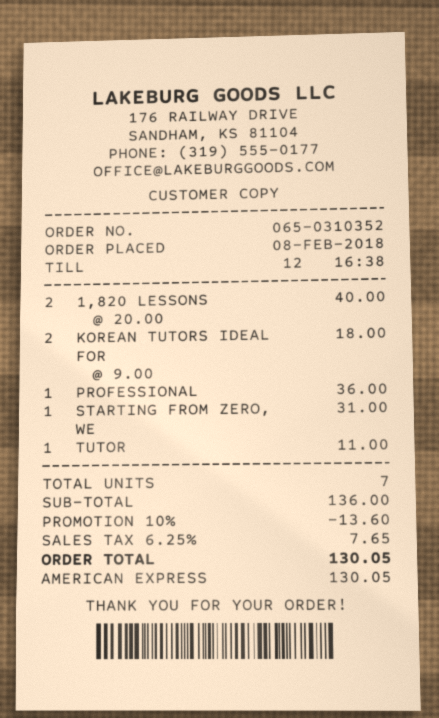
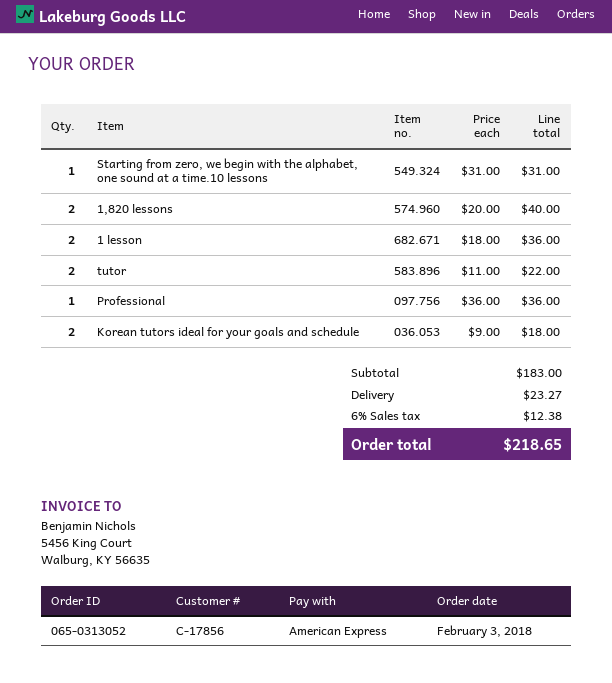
order number: 065-0310352 -> 065-0313052
order date: 2018-02-08 -> 2018-02-03
TUTOR: 1 x 11.00 = 11.00 -> 2 x 11.00 = 22.00
1 lesson: none -> 2 x 18.00 = 36.00
subtotal: 136.00 -> 183.00
discount: 10% = 13.60 -> none
shipping: none -> 23.27
tax: 6.25% = 7.65 -> 6% = 12.38
total: 130.05 -> 218.65

